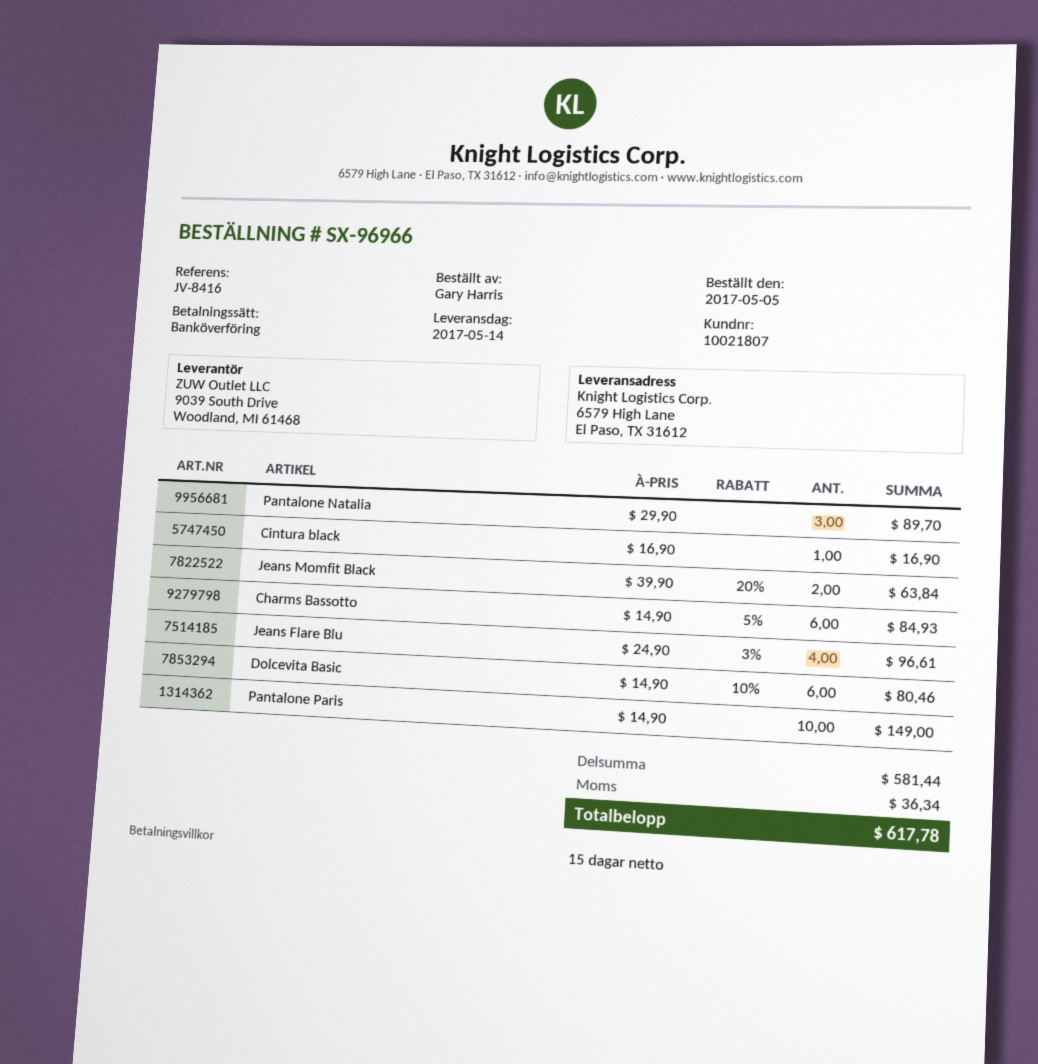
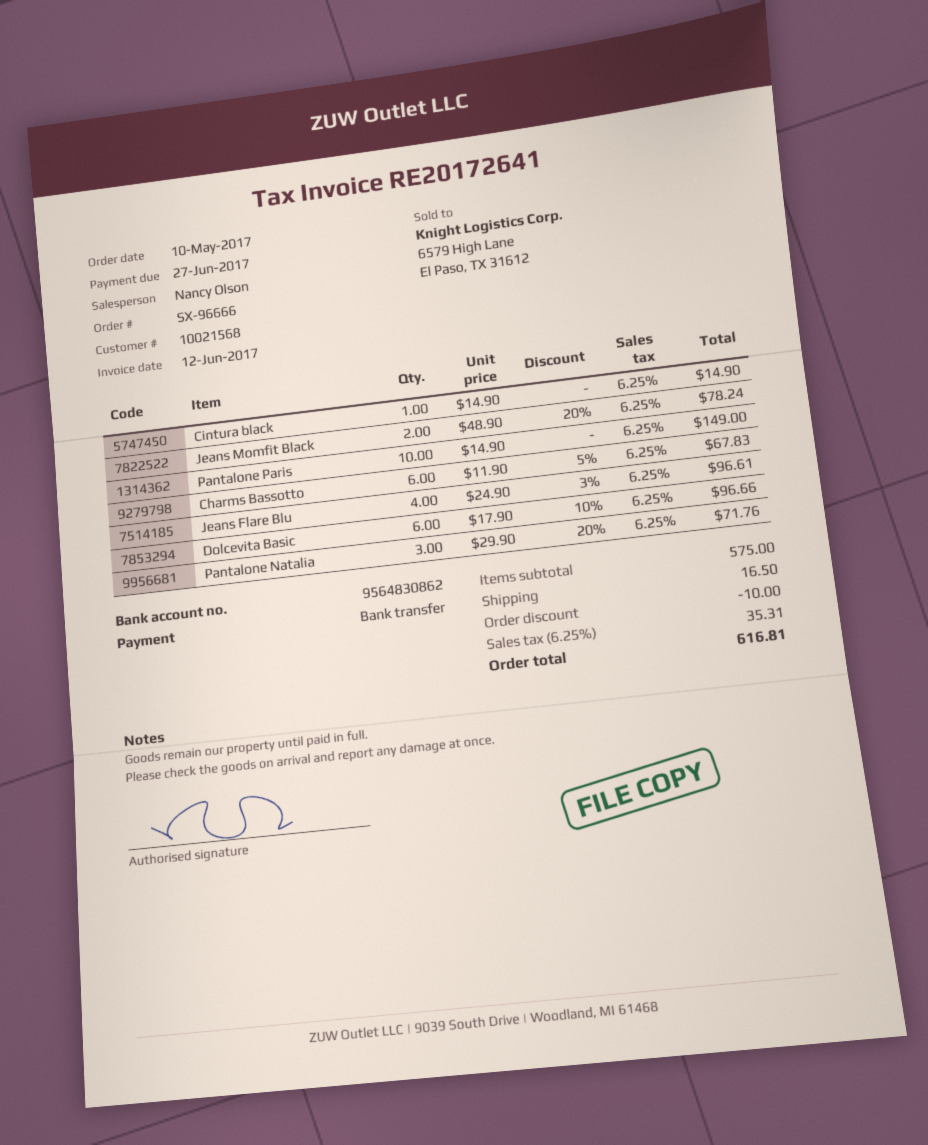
order number: SX-96966 -> SX-96666
order date: 2017-05-05 -> 2017-05-10
customer number: 10021807 -> 10021568
Pantalone Natalia: 3 x 29.90 = 89.70 -> 3 x 29.90 - 20% = 71.76
Cintura black: 1 x 16.90 = 16.90 -> 1 x 14.90 = 14.90
Jeans Momfit Black: 2 x 39.90 - 20% = 63.84 -> 2 x 48.90 - 20% = 78.24
Charms Bassotto: 6 x 14.90 - 5% = 84.93 -> 6 x 11.90 - 5% = 67.83
Dolcevita Basic: 6 x 14.90 - 10% = 80.46 -> 6 x 17.90 - 10% = 96.66
subtotal: 581.44 -> 575.00
discount: none -> 10.00
shipping: none -> 16.50
tax: 36.34 -> 35.31
total: 617.78 -> 616.81

